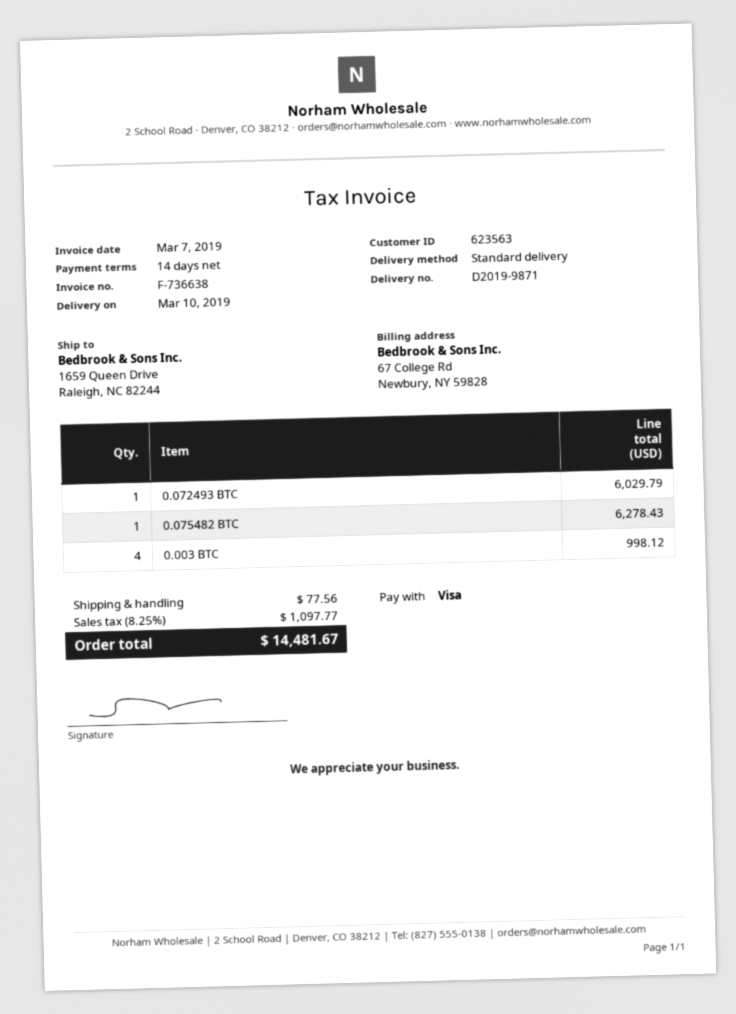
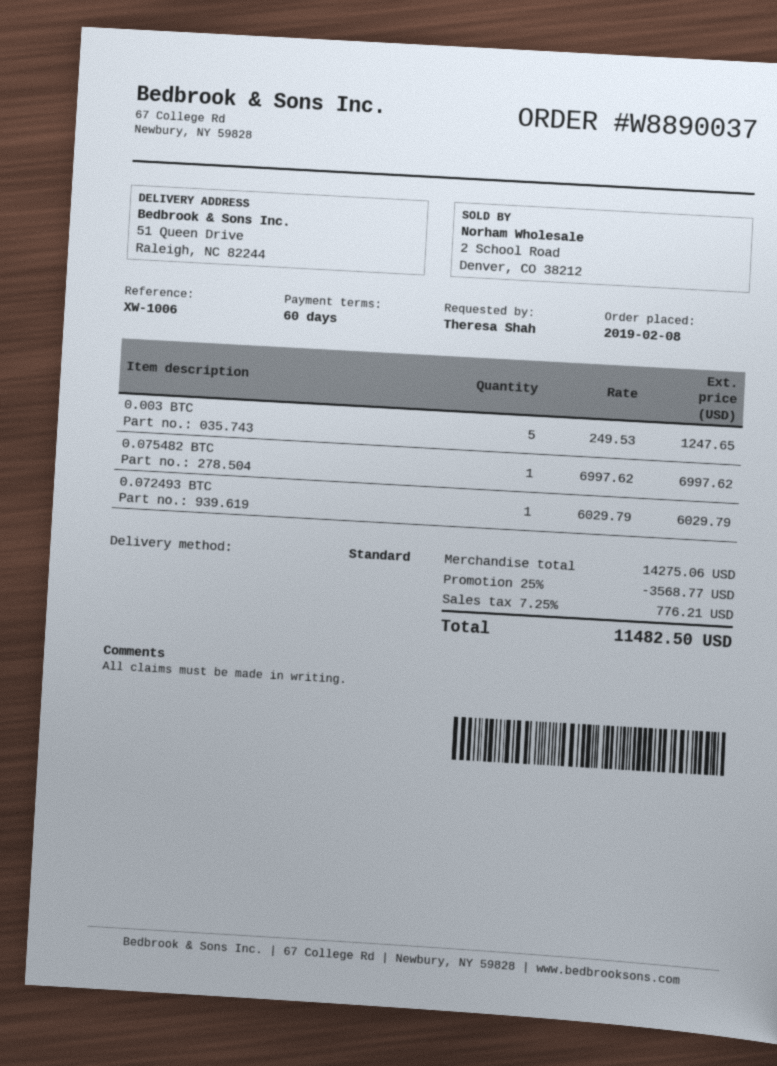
payment terms: 14 days -> 60 days
ship to: 1659 Queen Drive, Raleigh, NC 82244 -> 51 Queen Drive, Raleigh, NC 82244
0.075482 BTC: 1 for 6278.43 -> 1 for 6997.62
0.003 BTC: 4 for 998.12 -> 5 for 1247.65
discount: none -> 25% = 3568.77
shipping: 77.56 -> none
tax: 8.25% = 1097.77 -> 7.25% = 776.21
total: 14481.67 -> 11482.50

